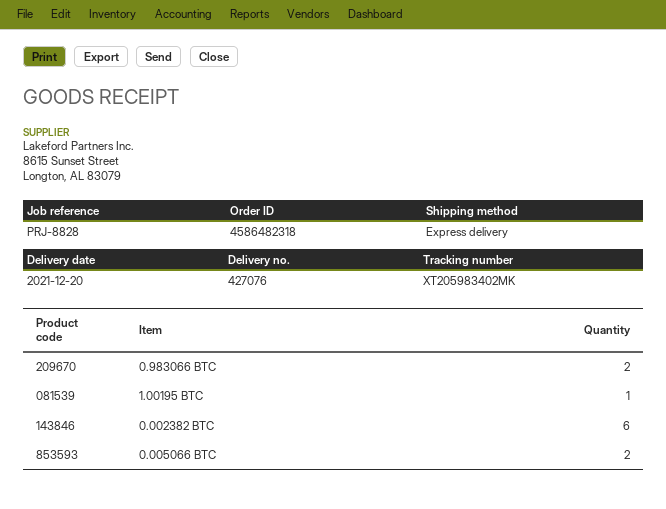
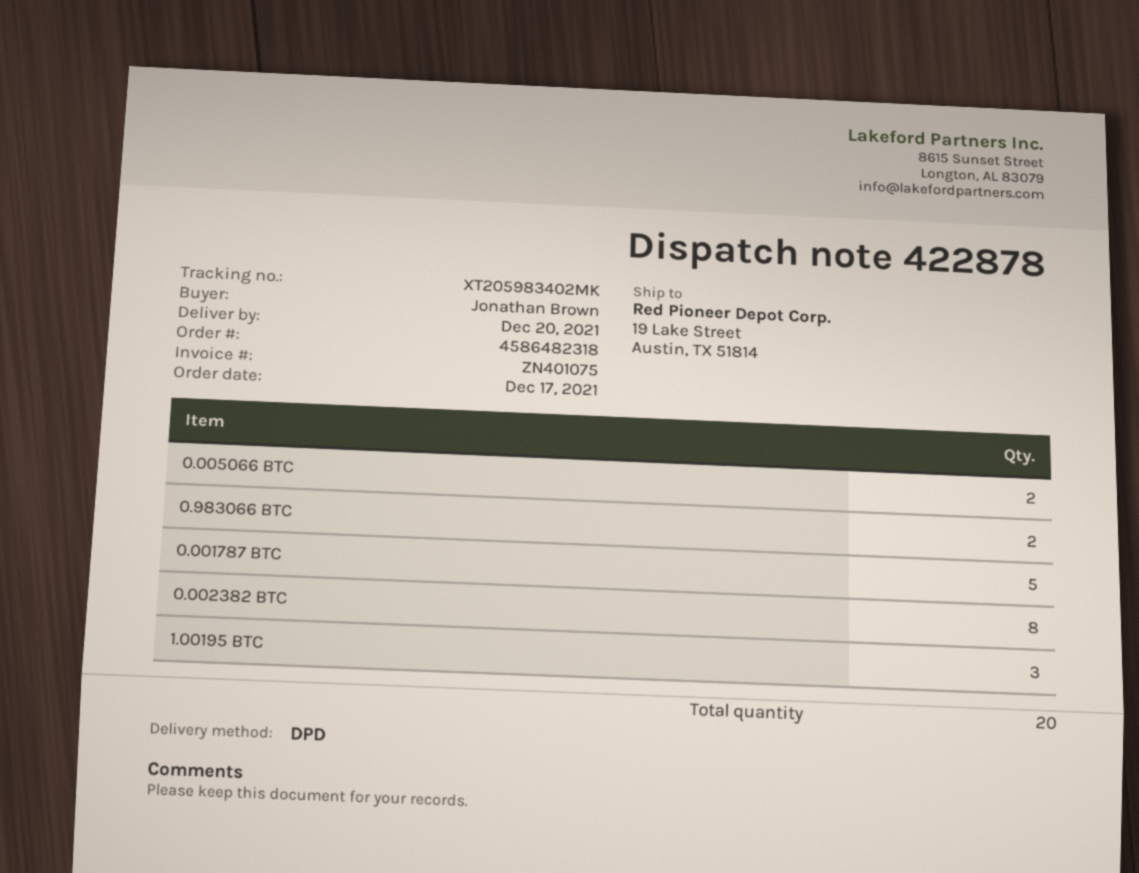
delivery note number: 427076 -> 422878
shipping method: express -> DPD
1.00195 BTC: 1 -> 3
0.002382 BTC: 6 -> 8
0.001787 BTC: none -> 5

